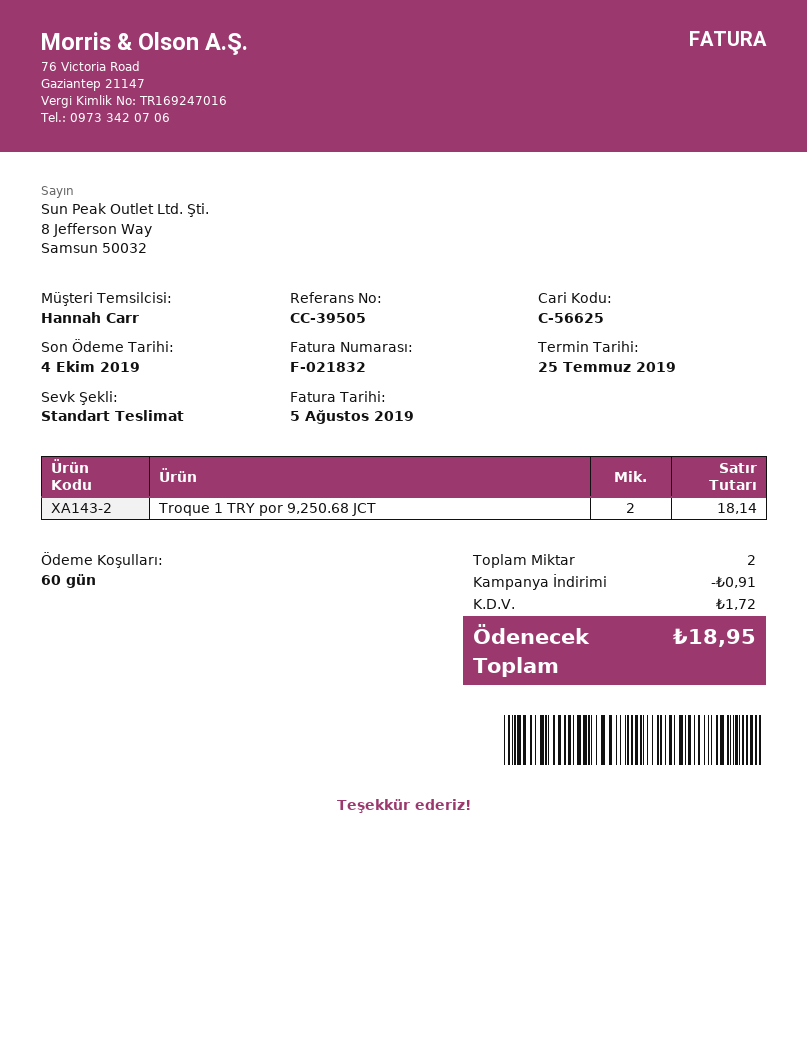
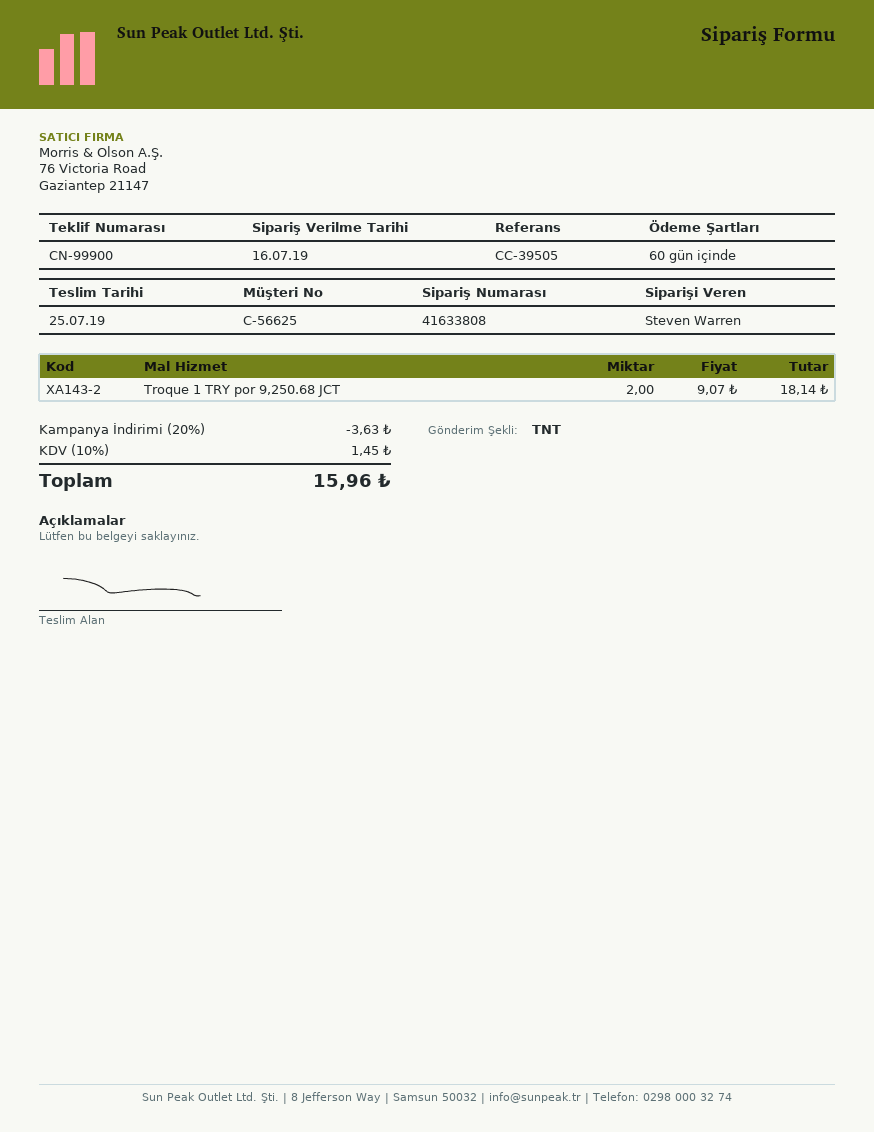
shipping method: standard -> TNT
discount: 0.91 -> 3.63
tax: 1.72 -> 1.45
total: 18.95 -> 15.96

